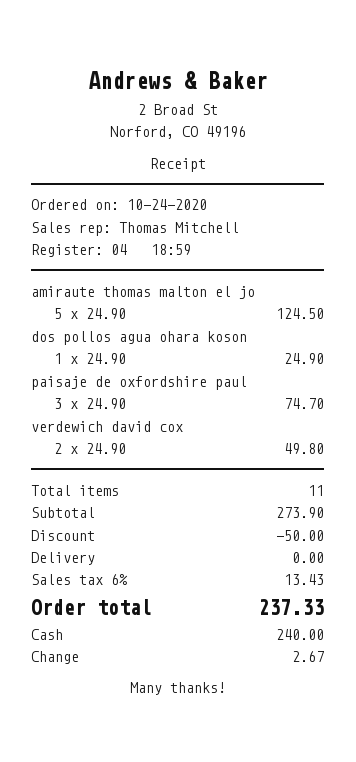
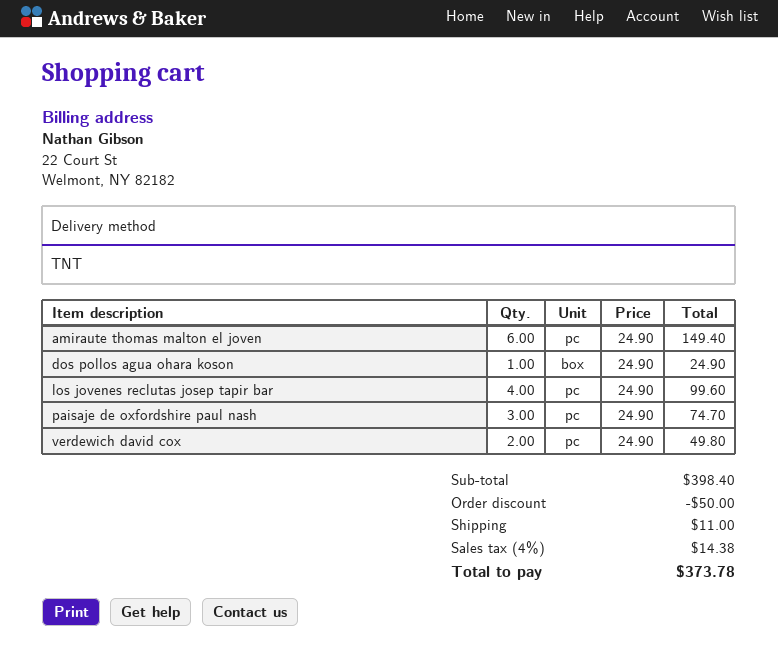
amiraute thomas malton el jo: 5 x 24.90 = 124.50 -> 6 x 24.90 = 149.40
los jovenes reclutas josep tapir bar: none -> 4 x 24.90 = 99.60
subtotal: 273.90 -> 398.40
shipping: 0.00 -> 11.00
tax: 6% = 13.43 -> 4% = 14.38
total: 237.33 -> 373.78

